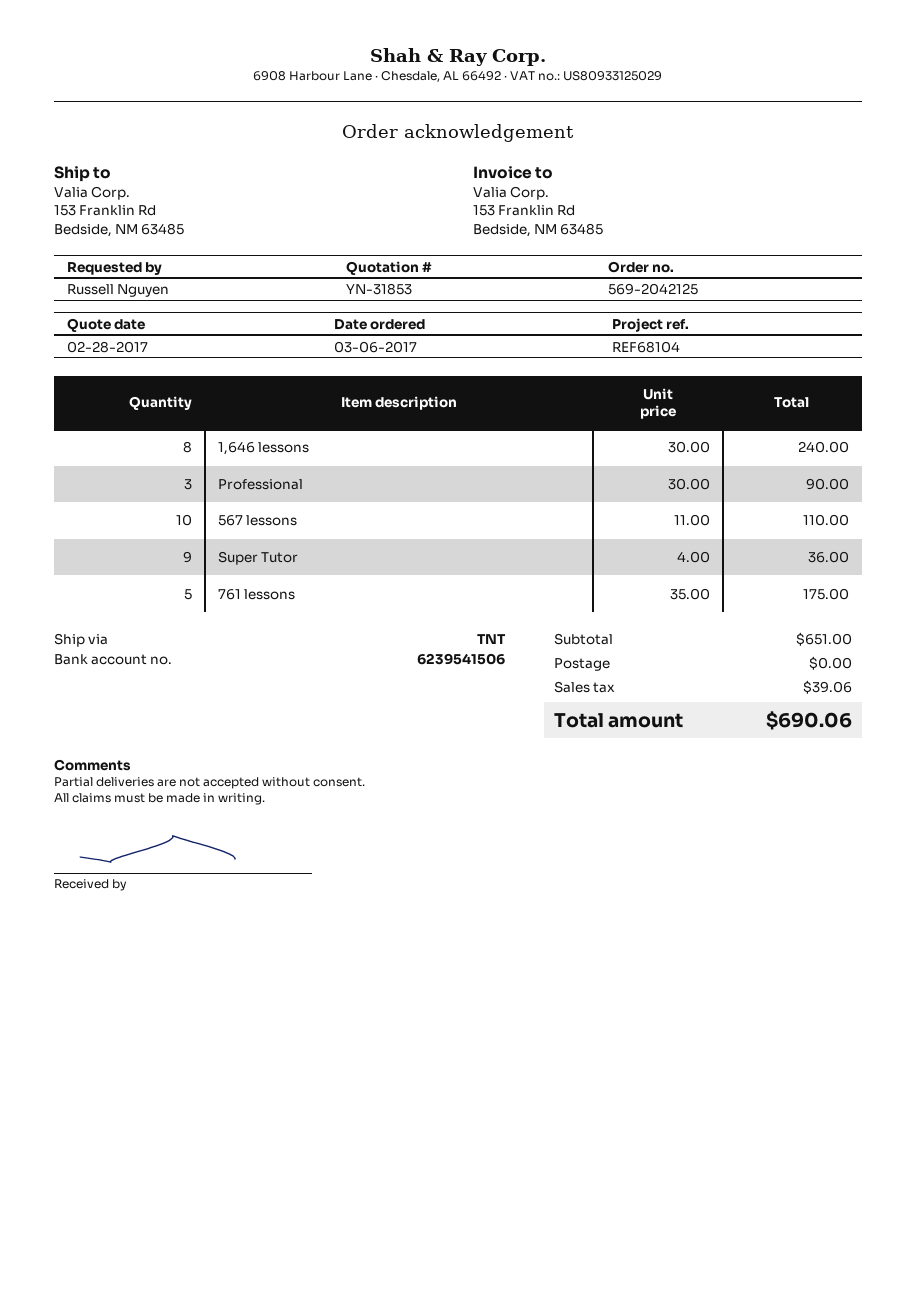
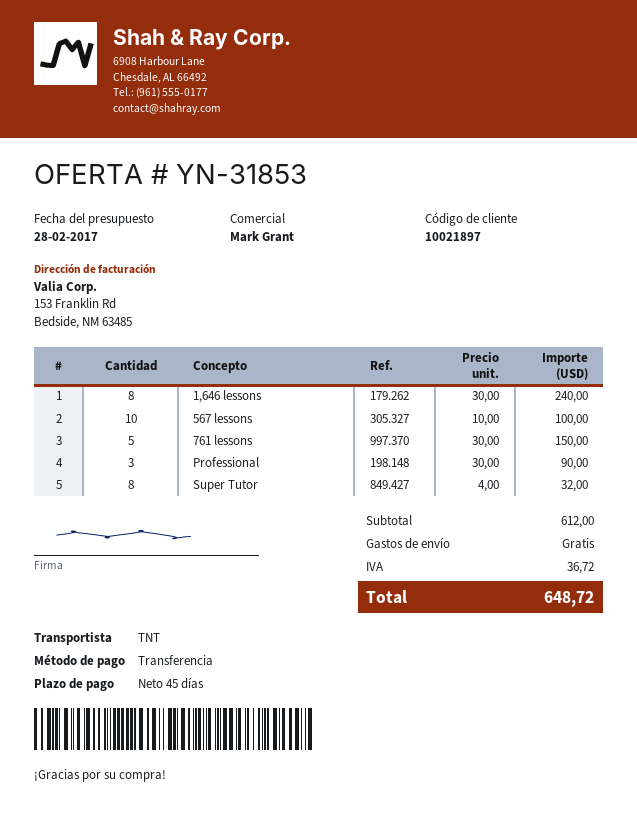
567 lessons: 10 x 11.00 = 110.00 -> 10 x 10.00 = 100.00
Super Tutor: 9 x 4.00 = 36.00 -> 8 x 4.00 = 32.00
761 lessons: 5 x 35.00 = 175.00 -> 5 x 30.00 = 150.00
subtotal: 651.00 -> 612.00
tax: 39.06 -> 36.72
total: 690.06 -> 648.72

